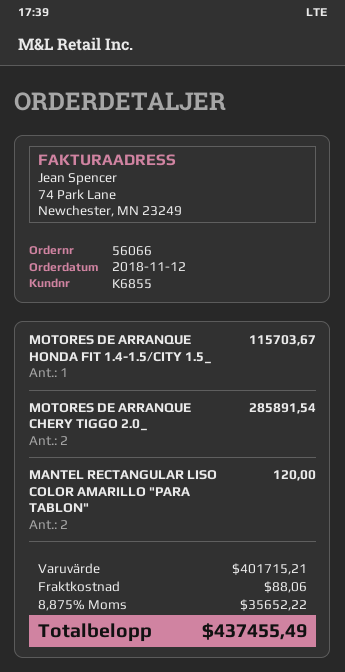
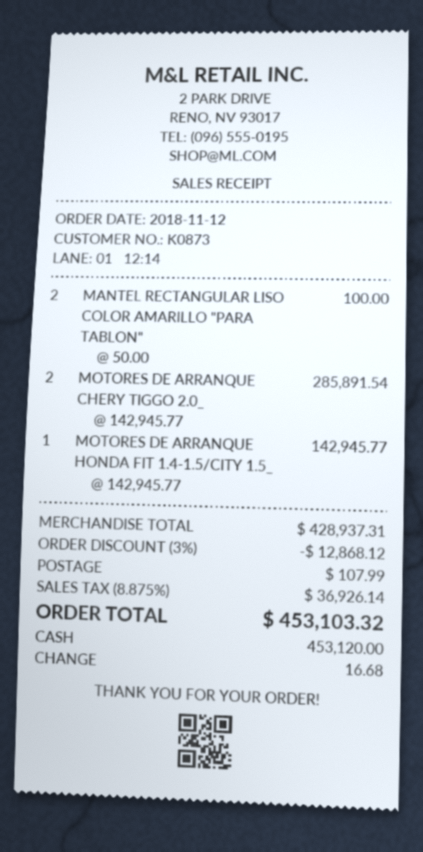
customer number: K6855 -> K0873
MOTORES DE ARRANQUE HONDA FIT 1.4-1.5/CITY 1.5_: 1 for 115703.67 -> 1 for 142945.77
MANTEL RECTANGULAR LISO COLOR AMARILLO "PARA TABLON": 2 for 120.00 -> 2 for 100.00
subtotal: 401715.21 -> 428937.31
discount: none -> 3% = 12868.12
shipping: 88.06 -> 107.99
tax: 8.875% = 35652.22 -> 8.875% = 36926.14
total: 437455.49 -> 453103.32

